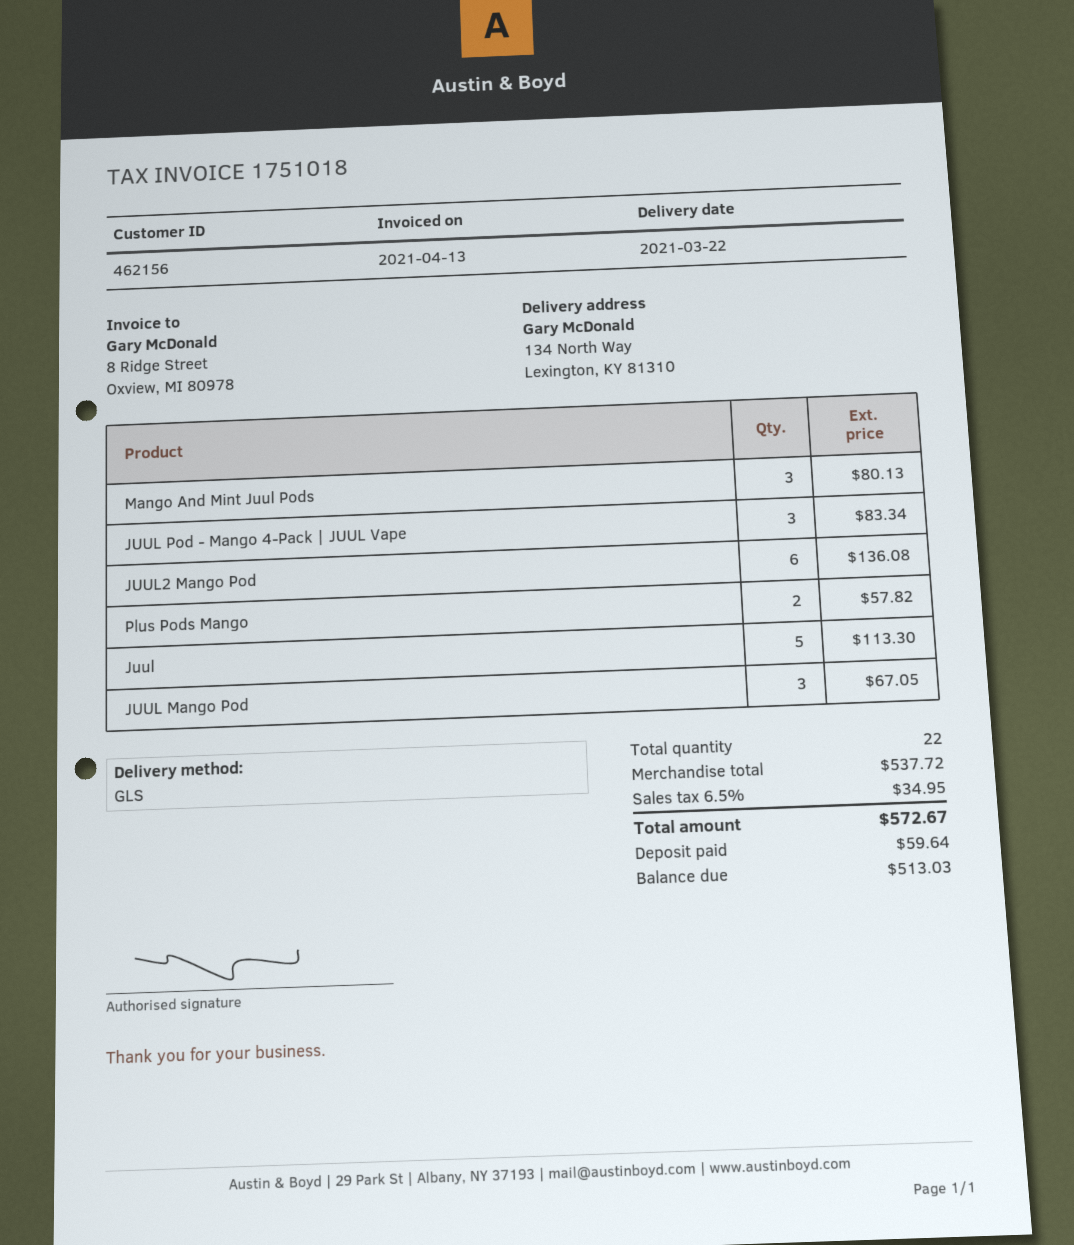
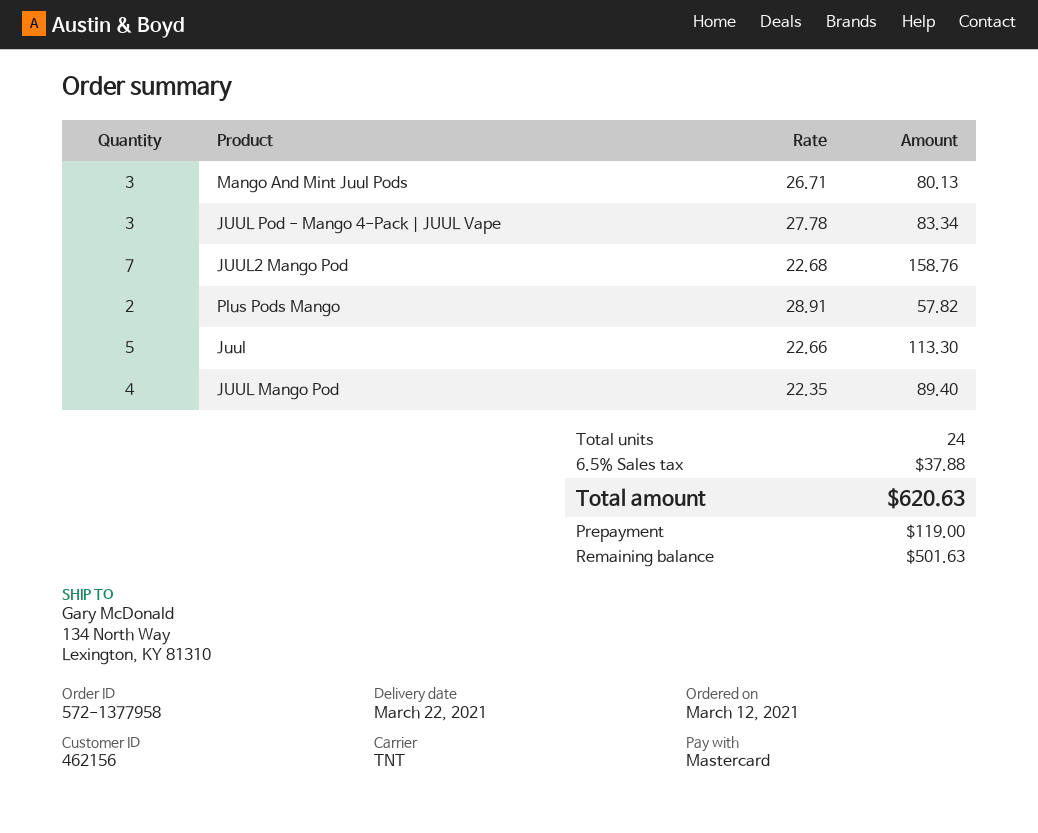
shipping method: GLS -> TNT
JUUL2 Mango Pod: 6 for 136.08 -> 7 for 158.76
JUUL Mango Pod: 3 for 67.05 -> 4 for 89.40
total quantity: 22 -> 24
tax: 6.5% = 34.95 -> 6.5% = 37.88
total: 572.67 -> 620.63
deposit: 59.64 -> 119.00
balance: 513.03 -> 501.63

